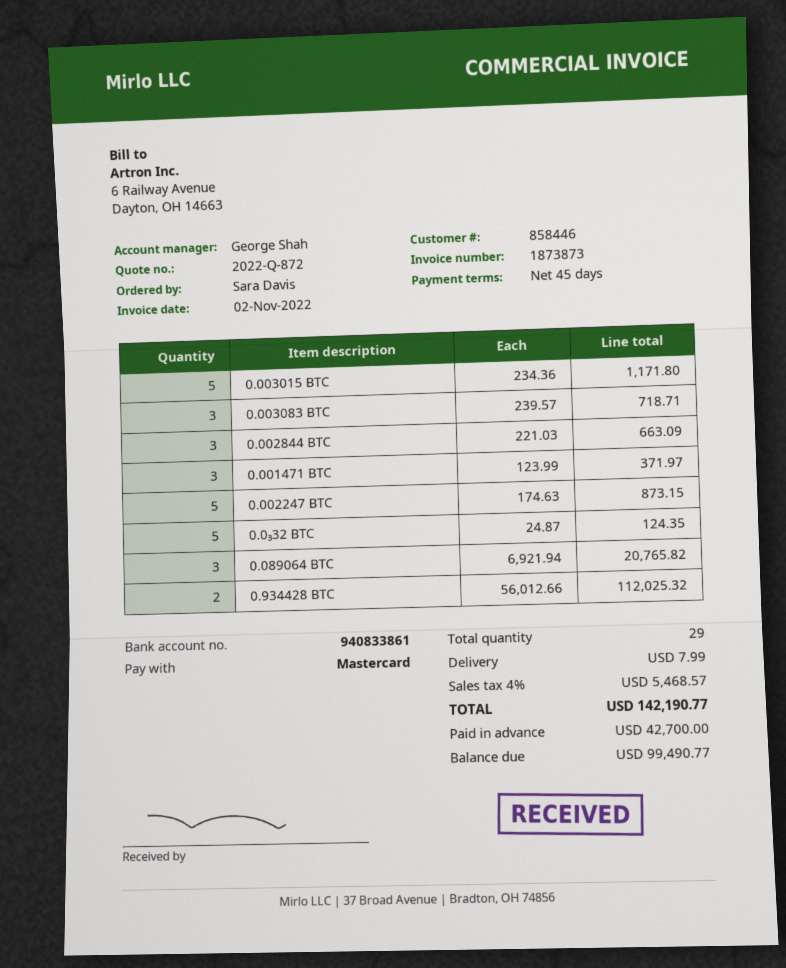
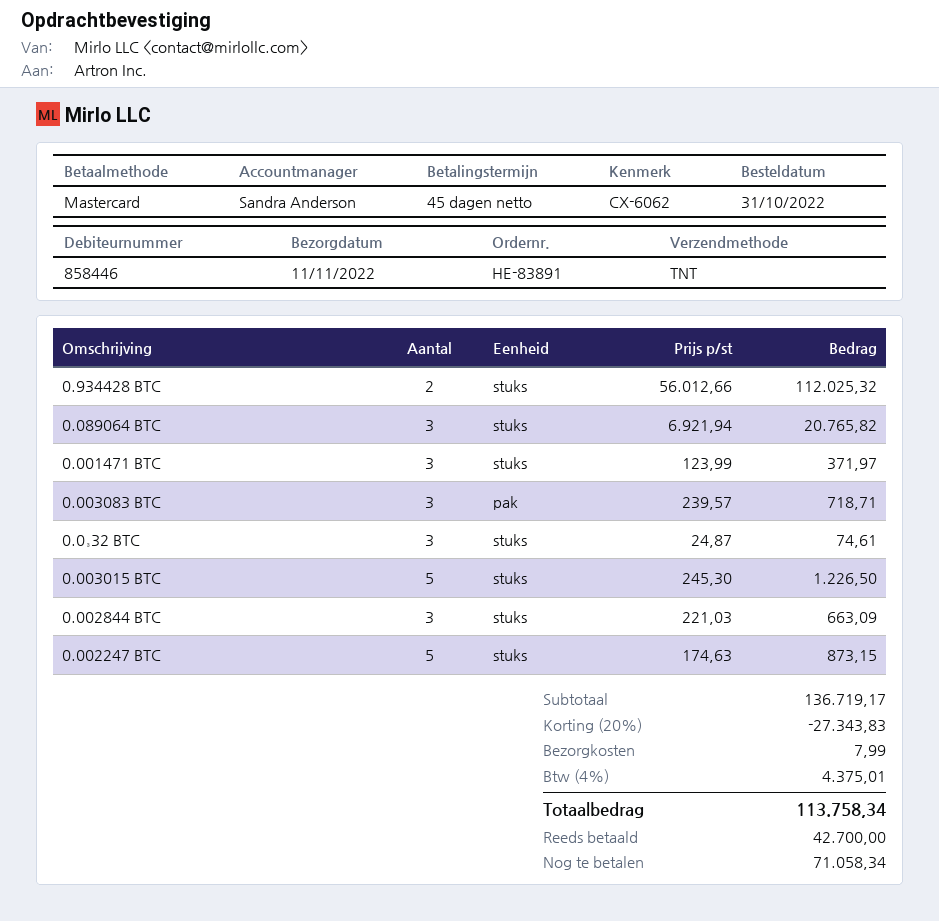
sales rep: George Shah -> Sandra Anderson
0.003015 BTC: 5 x 234.36 = 1171.80 -> 5 x 245.30 = 1226.50
0.0₃32 BTC: 5 x 24.87 = 124.35 -> 3 x 24.87 = 74.61
discount: none -> 20% = 27343.83
tax: 4% = 5468.57 -> 4% = 4375.01
total: 142190.77 -> 113758.34
balance: 99490.77 -> 71058.34

